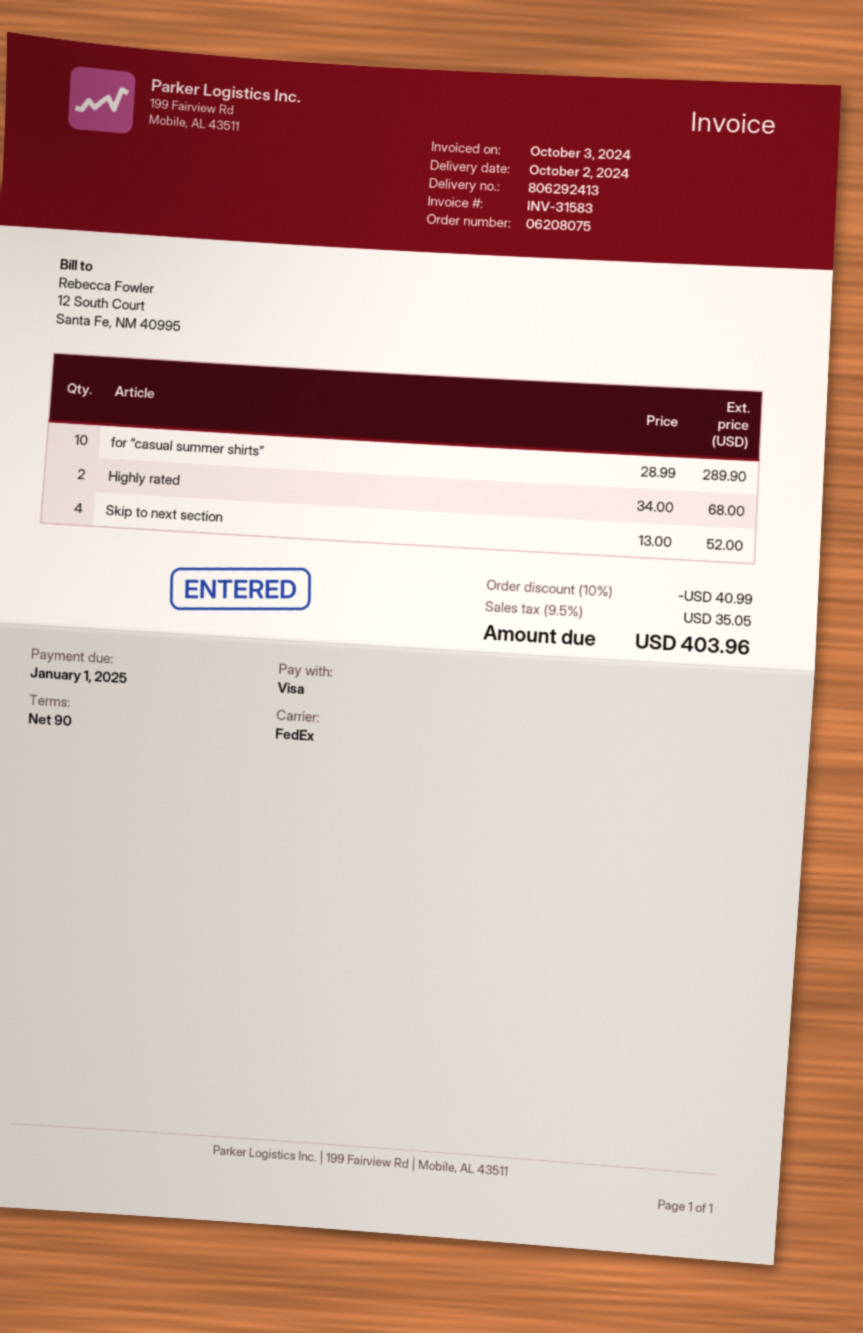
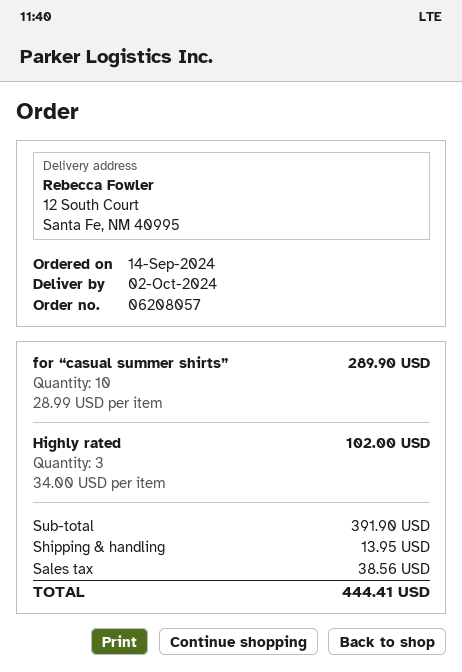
order number: 06208075 -> 06208057
Highly rated: 2 x 34.00 = 68.00 -> 3 x 34.00 = 102.00
Skip to next section: 4 x 13.00 = 52.00 -> none
discount: 10% = 40.99 -> none
shipping: none -> 13.95
tax: 35.05 -> 38.56
total: 403.96 -> 444.41

